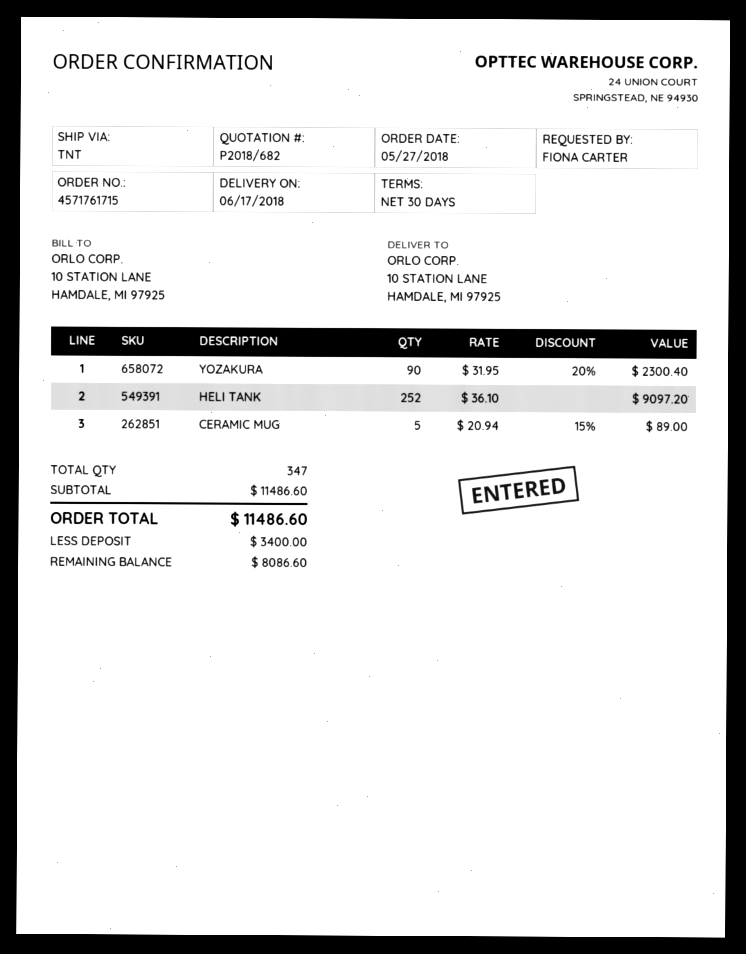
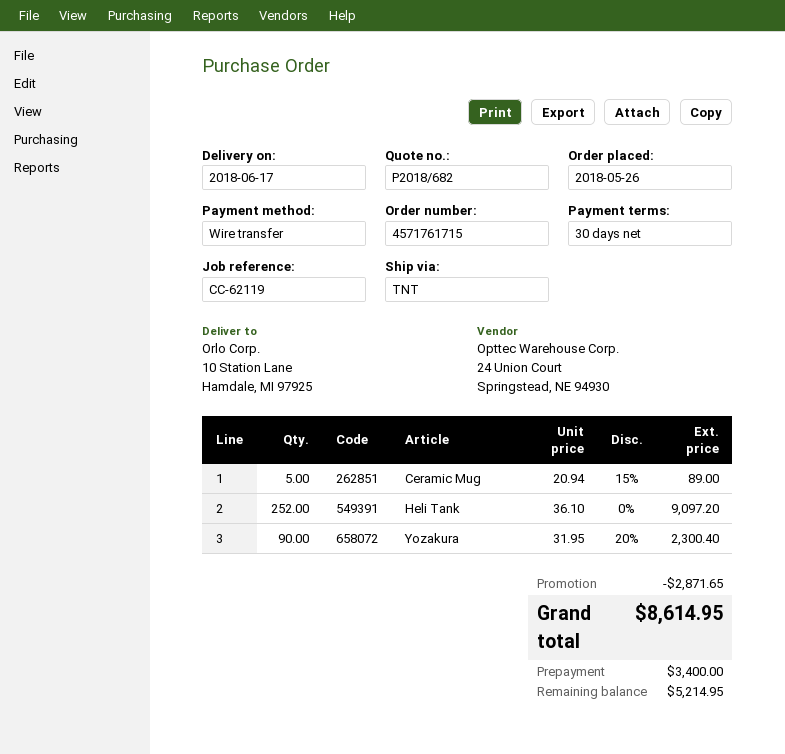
order date: 2018-05-27 -> 2018-05-26
discount: none -> 2871.65
total: 11486.60 -> 8614.95
balance: 8086.60 -> 5214.95

